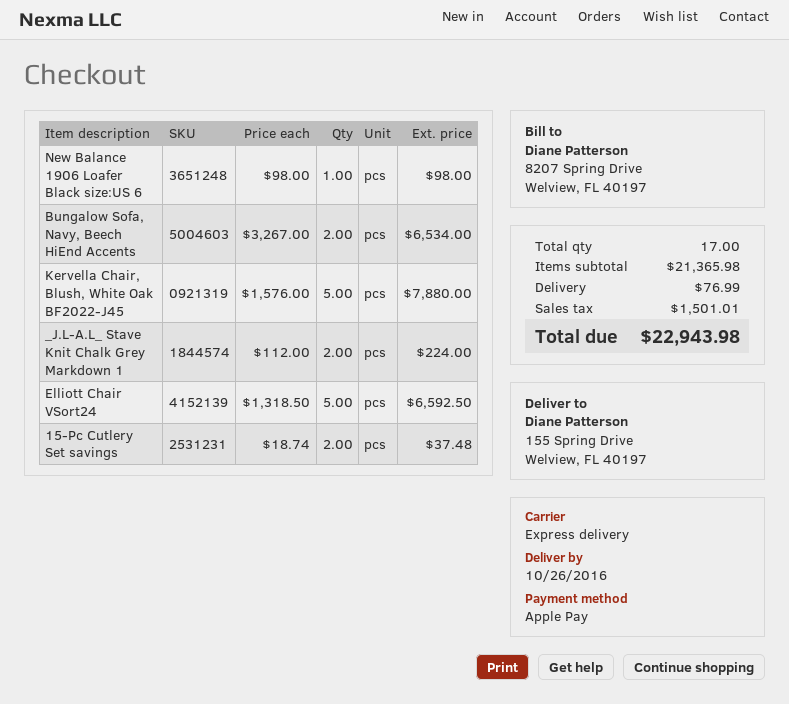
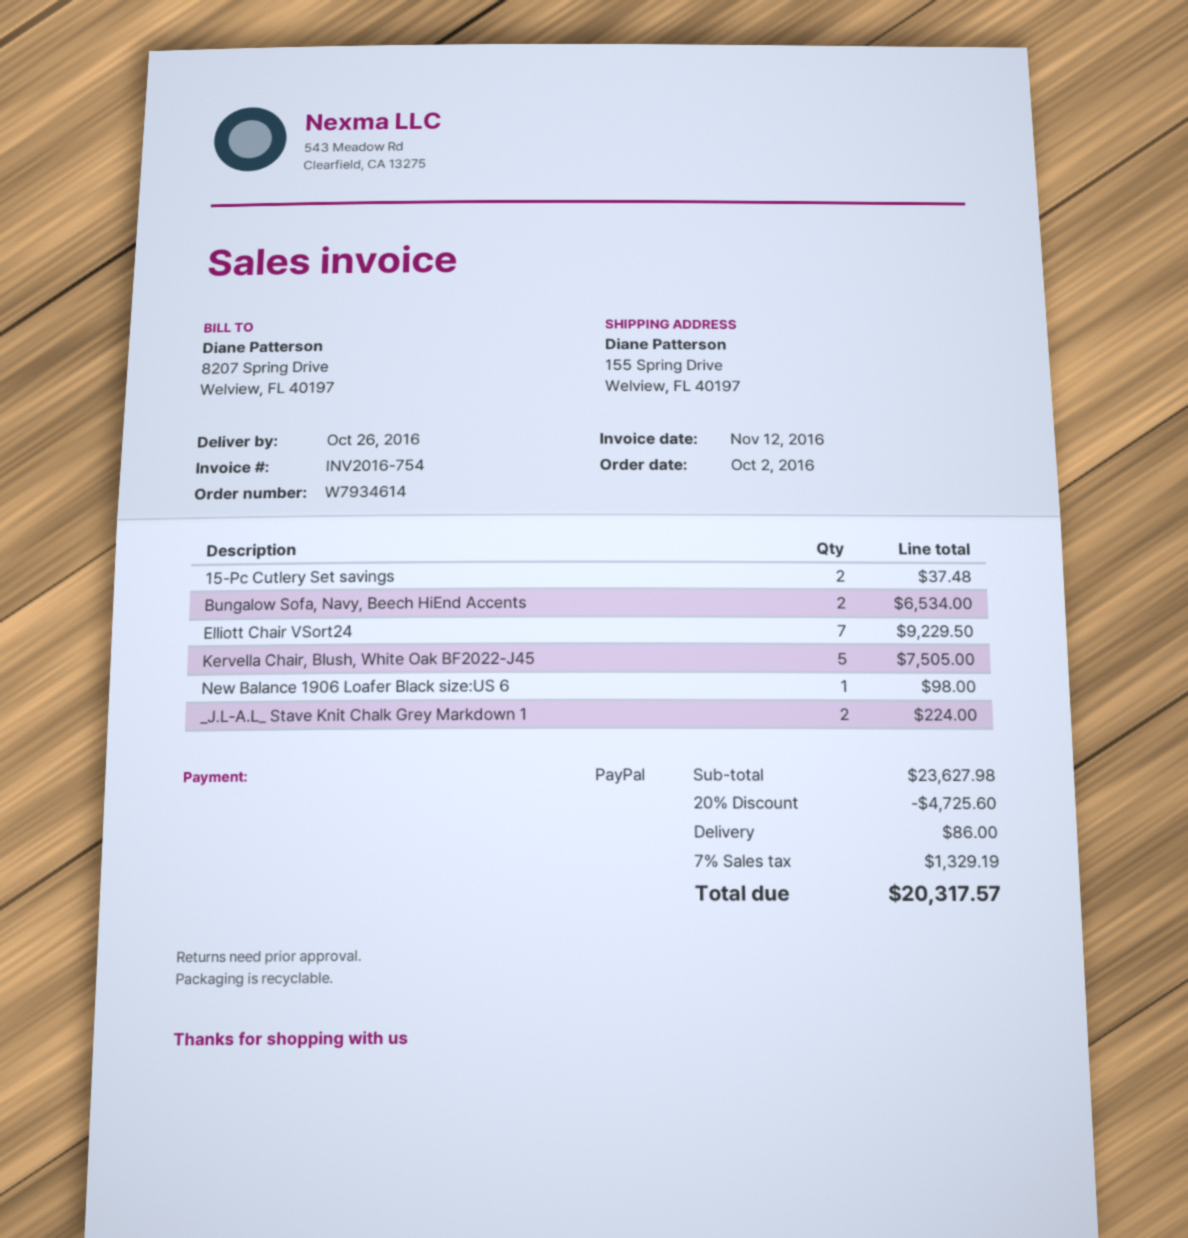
payment method: Apple Pay -> PayPal
Kervella Chair, Blush, White Oak BF2022-J45: 5 for 7880.00 -> 5 for 7505.00
Elliott Chair VSort24: 5 for 6592.50 -> 7 for 9229.50
subtotal: 21365.98 -> 23627.98
discount: none -> 20% = 4725.60
shipping: 76.99 -> 86.00
tax: 1501.01 -> 1329.19
total: 22943.98 -> 20317.57

